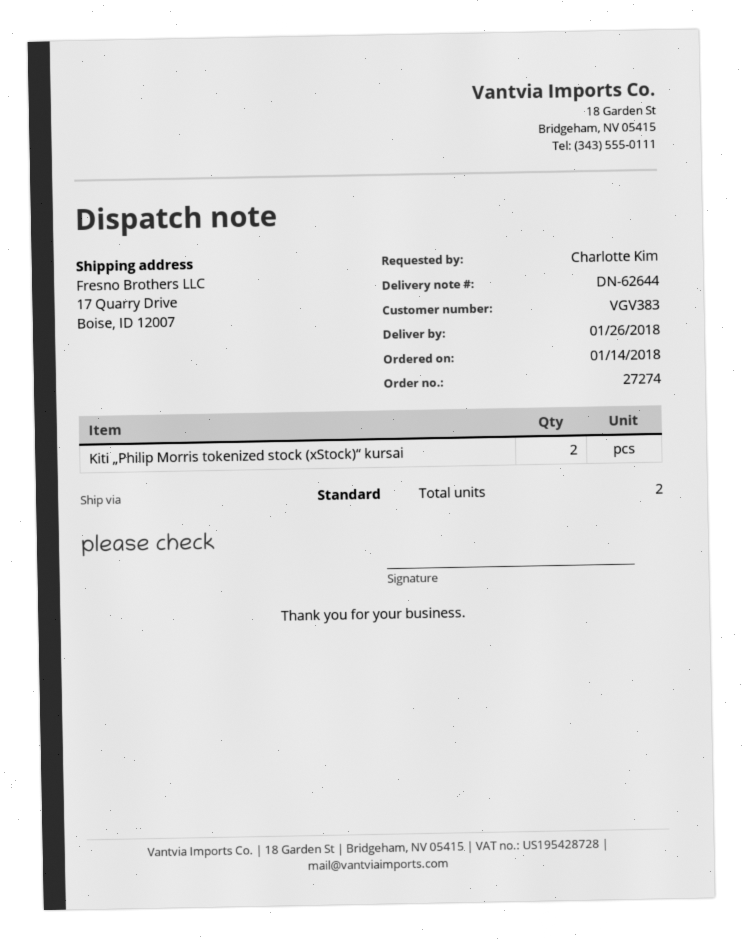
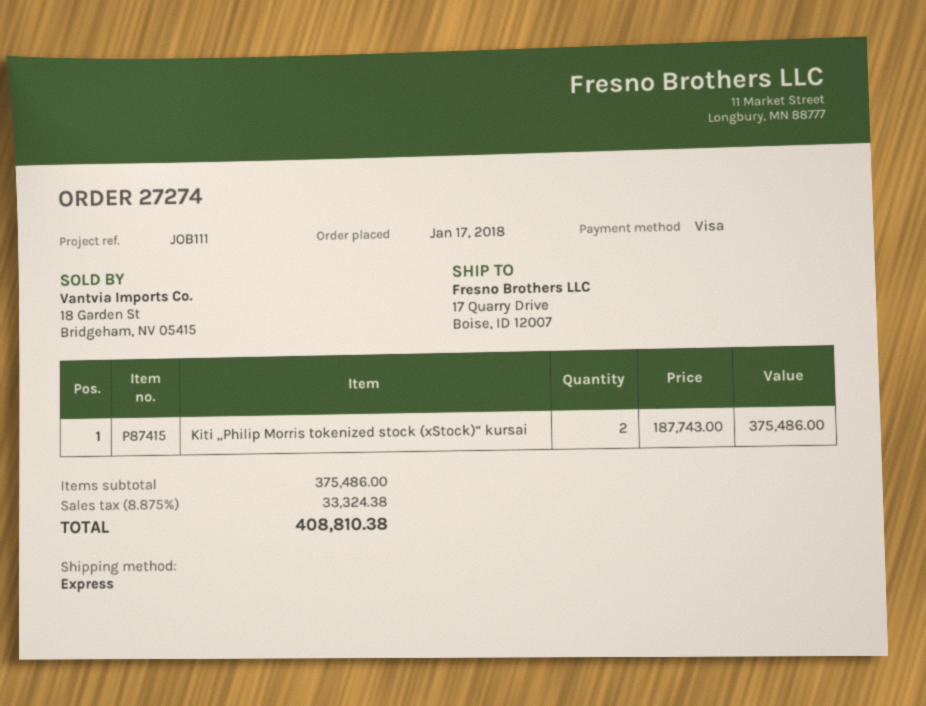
order date: 2018-01-14 -> 2018-01-17
shipping method: standard -> express

